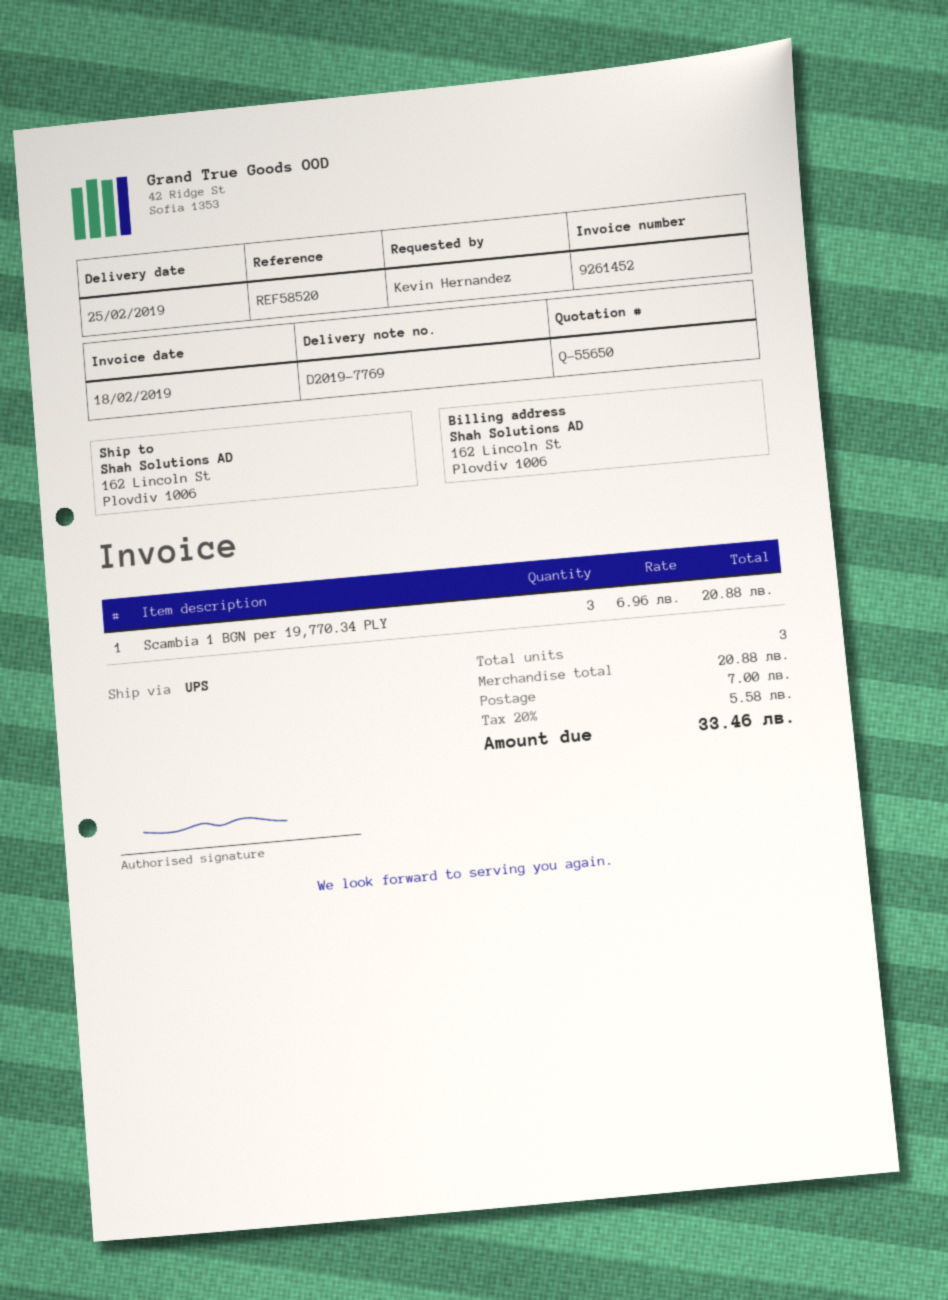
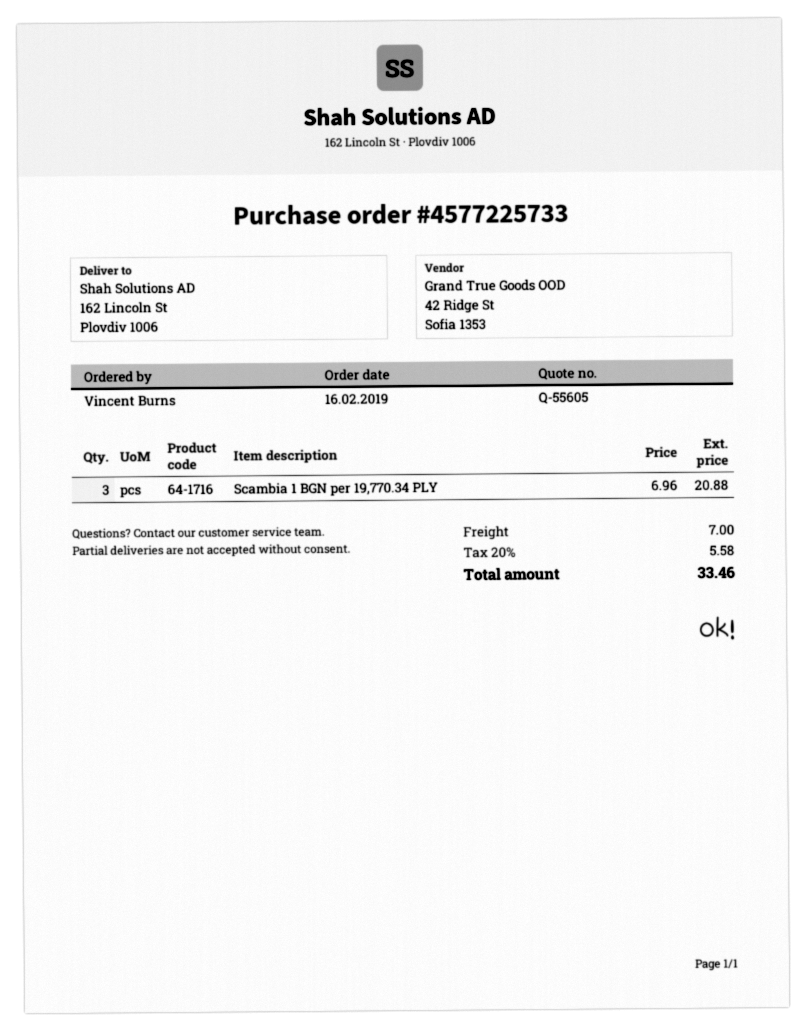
quote number: Q-55650 -> Q-55605
ordered by: Kevin Hernandez -> Vincent Burns

